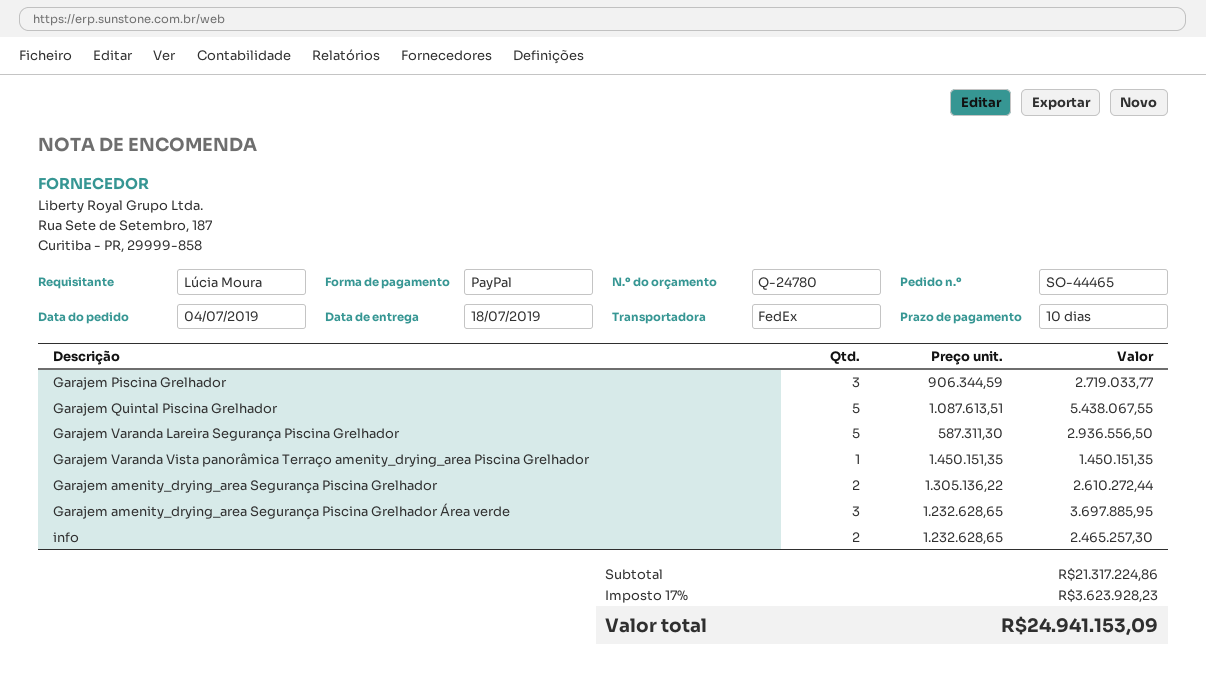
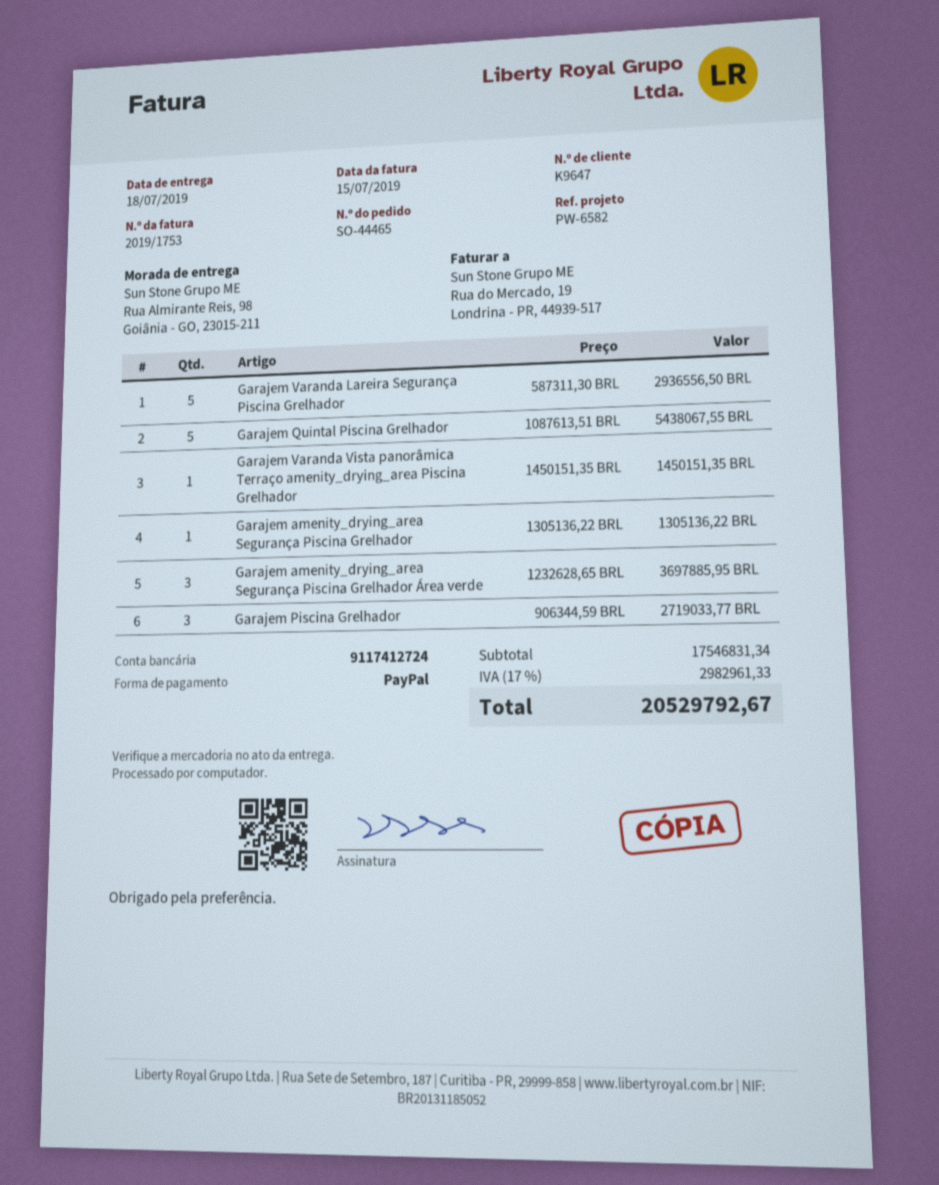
Garajem amenity_drying_area Segurança Piscina Grelhador: 2 x 1305136.22 = 2610272.44 -> 1 x 1305136.22 = 1305136.22
info: 2 x 1232628.65 = 2465257.30 -> none
subtotal: 21317224.86 -> 17546831.34
tax: 17% = 3623928.23 -> 17% = 2982961.33
total: 24941153.09 -> 20529792.67

